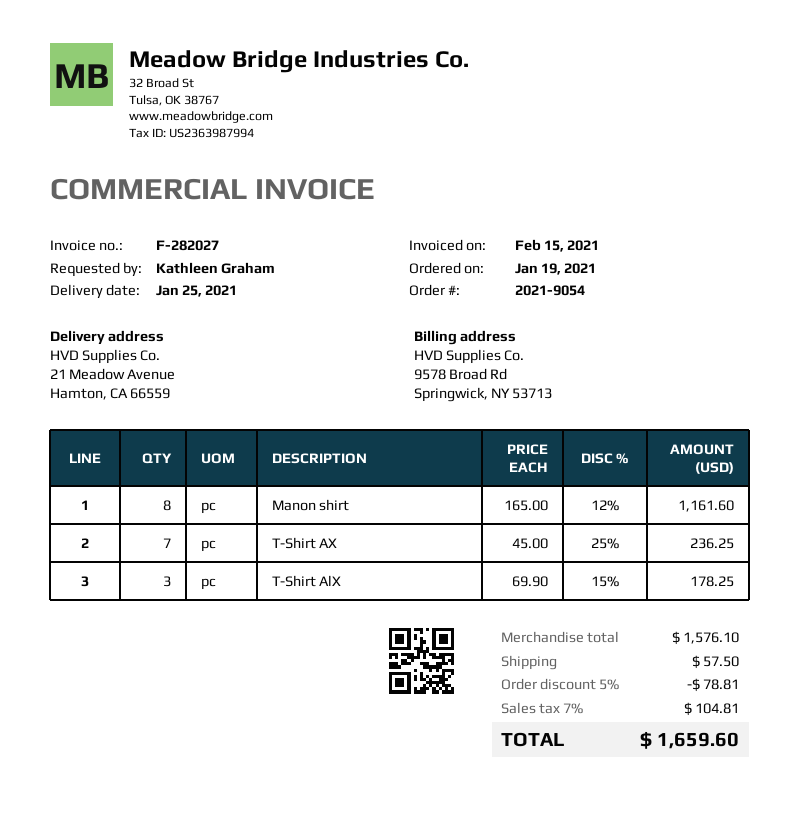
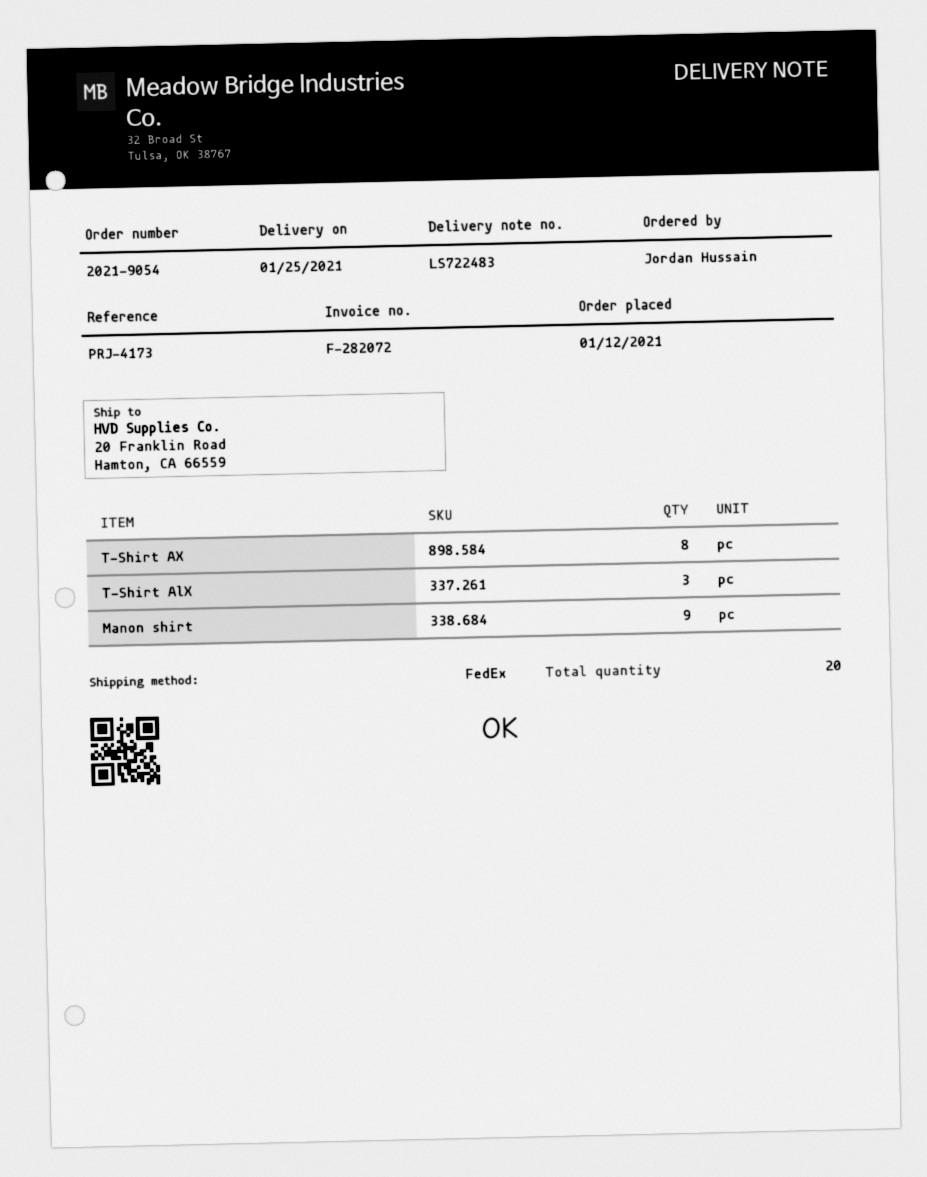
order date: 2021-01-19 -> 2021-01-12
invoice number: F-282027 -> F-282072
ordered by: Kathleen Graham -> Jordan Hussain
ship to: 21 Meadow Avenue, Hamton, CA 66559 -> 20 Franklin Road, Hamton, CA 66559
Manon shirt: 8 -> 9
T-Shirt AX: 7 -> 8

